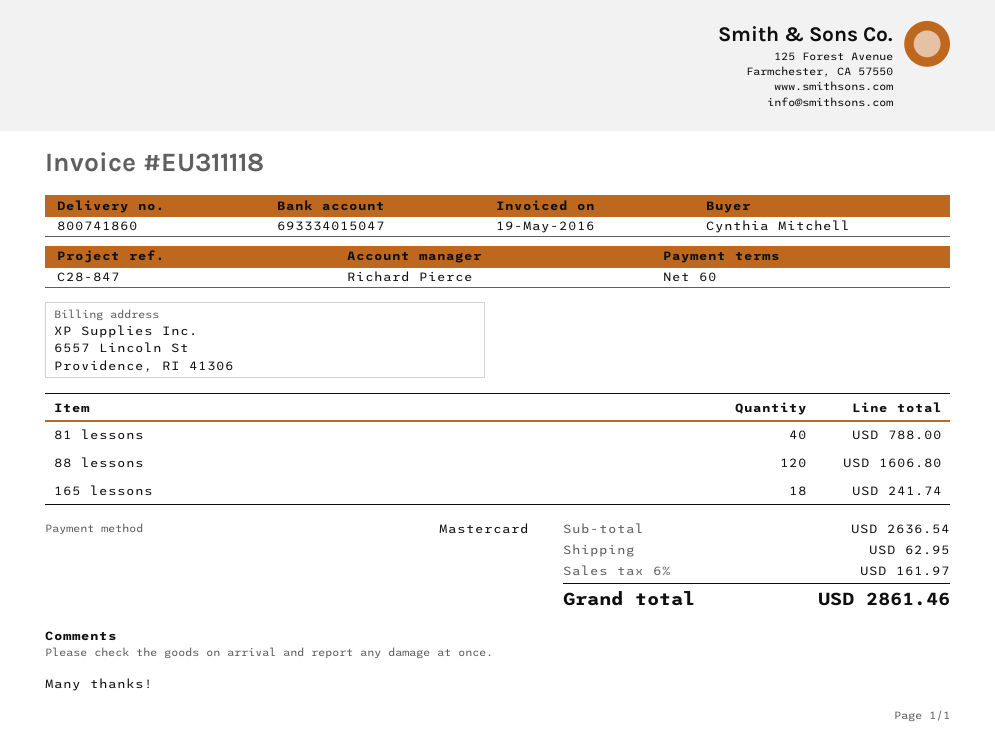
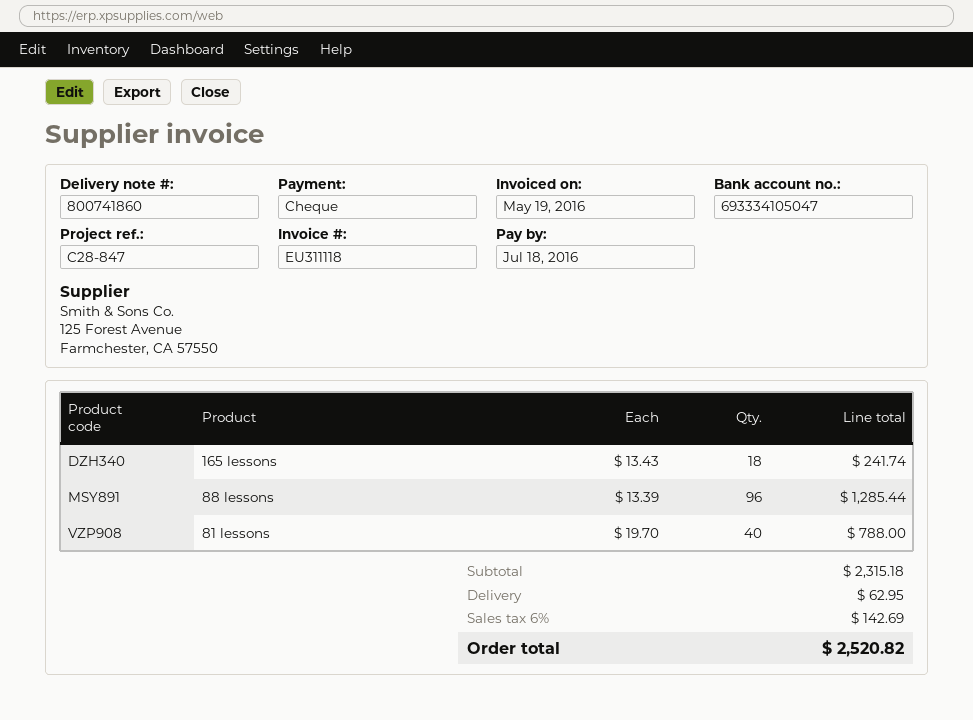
payment method: Mastercard -> cheque
bank account: 693334015047 -> 693334105047
88 lessons: 120 for 1606.80 -> 96 for 1285.44
subtotal: 2636.54 -> 2315.18
tax: 6% = 161.97 -> 6% = 142.69
total: 2861.46 -> 2520.82

